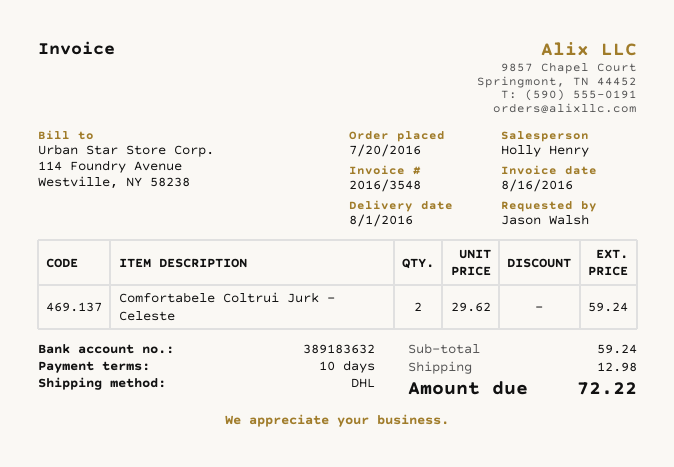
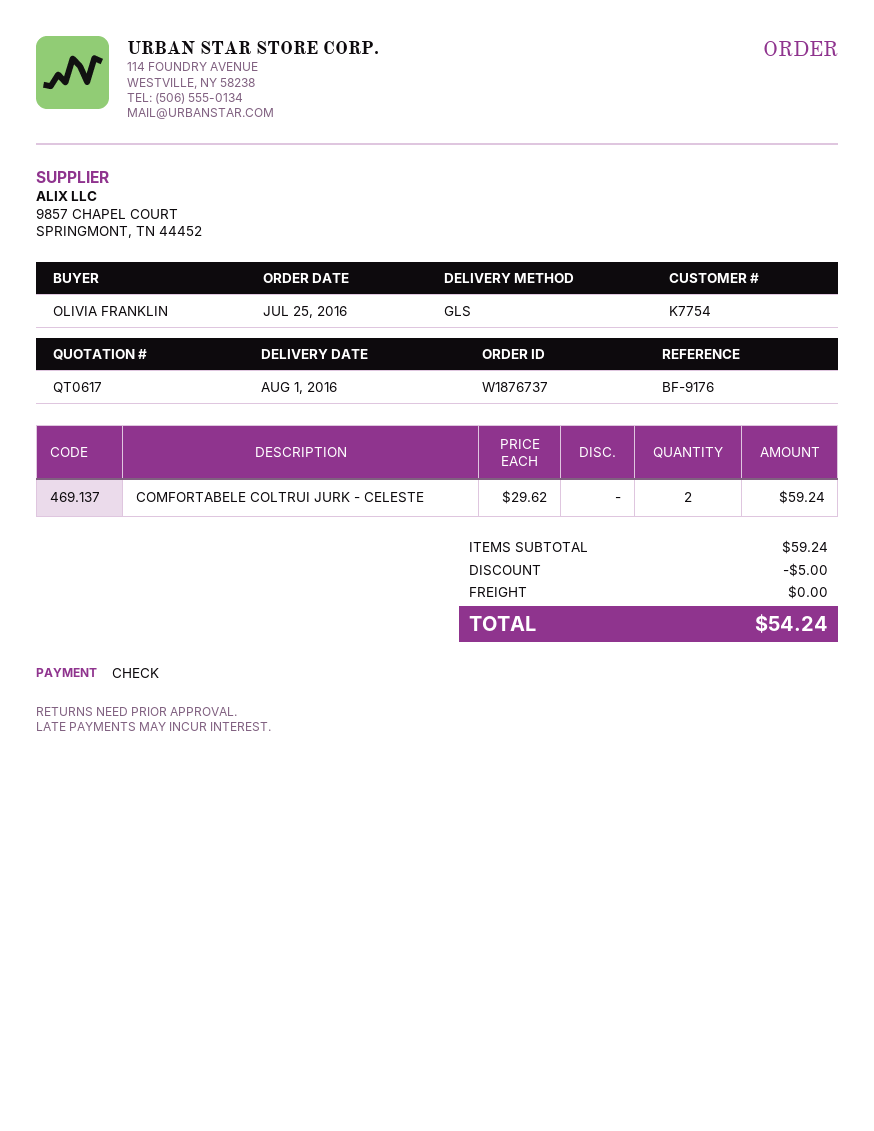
order date: 2016-07-20 -> 2016-07-25
ordered by: Jason Walsh -> OLIVIA FRANKLIN
shipping method: DHL -> GLS
discount: none -> 5.00
shipping: 12.98 -> 0.00
total: 72.22 -> 54.24

